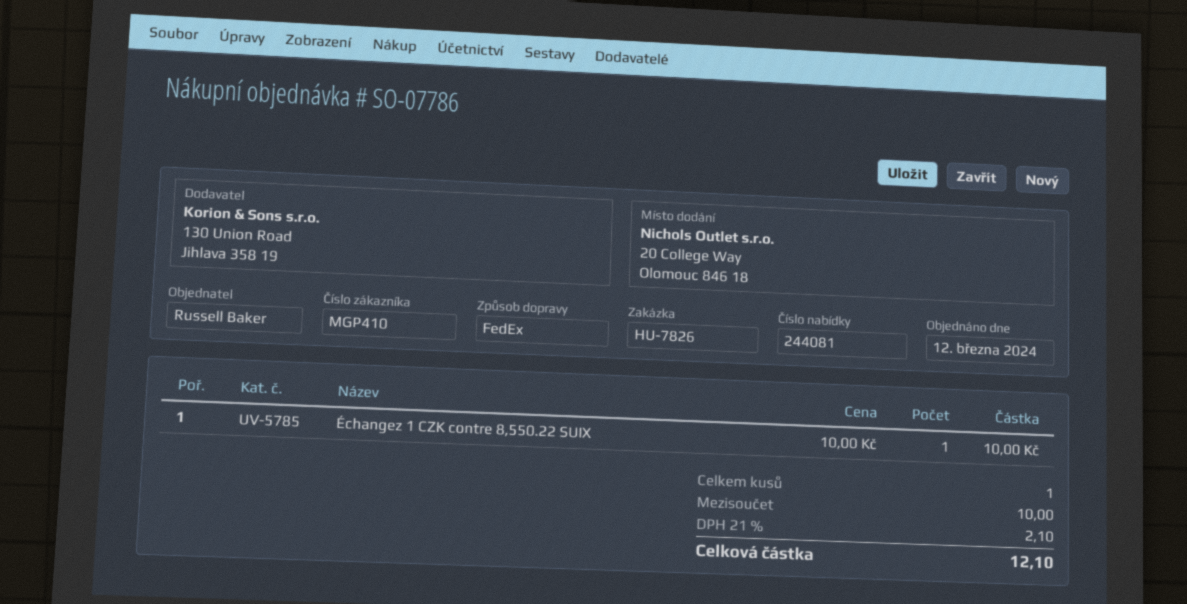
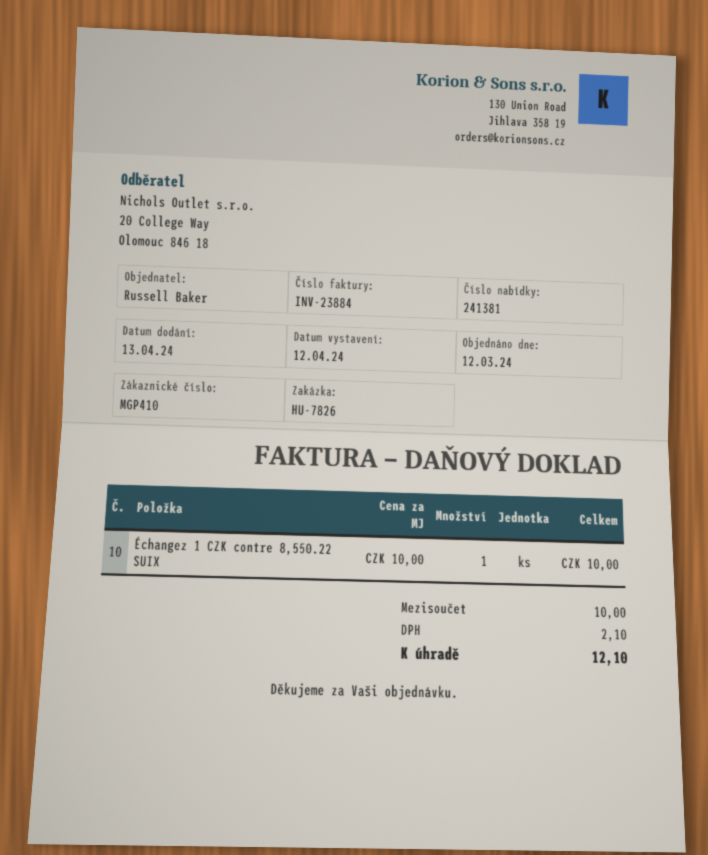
quote number: 244081 -> 241381

